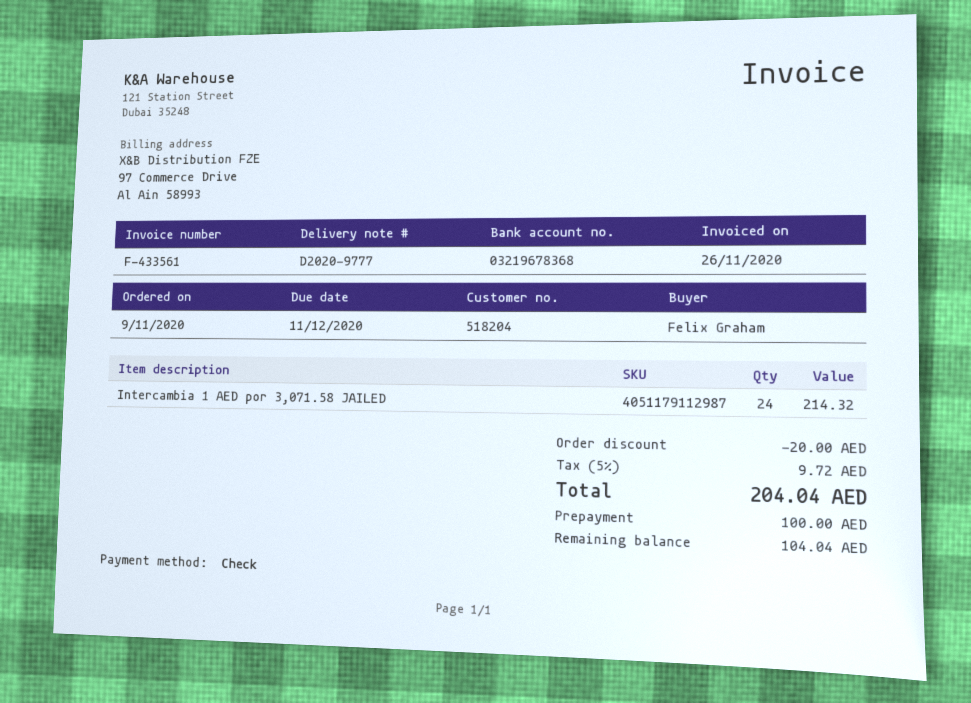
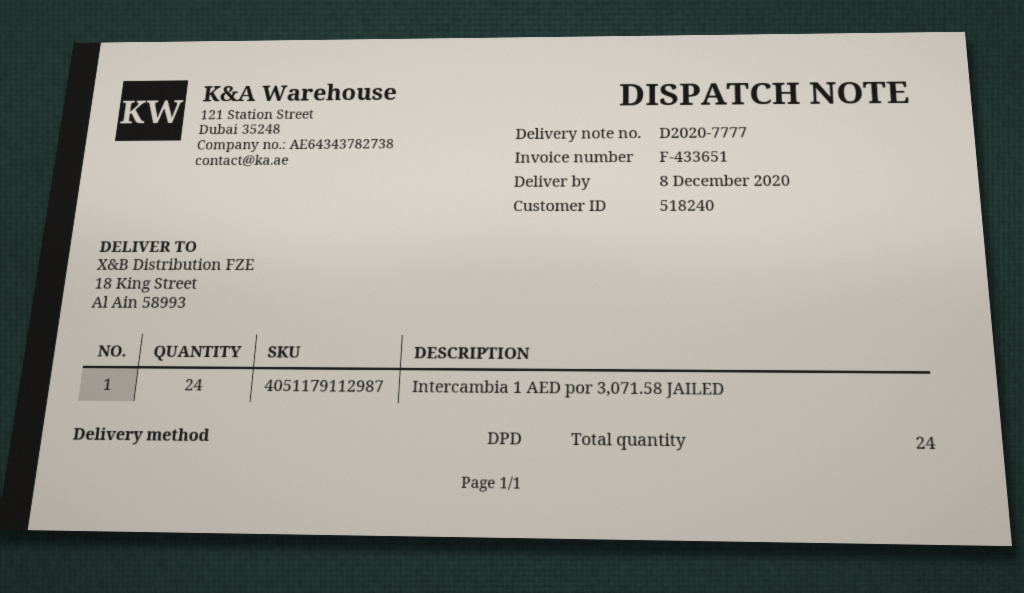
delivery note number: D2020-9777 -> D2020-7777
invoice number: F-433561 -> F-433651
customer number: 518204 -> 518240

